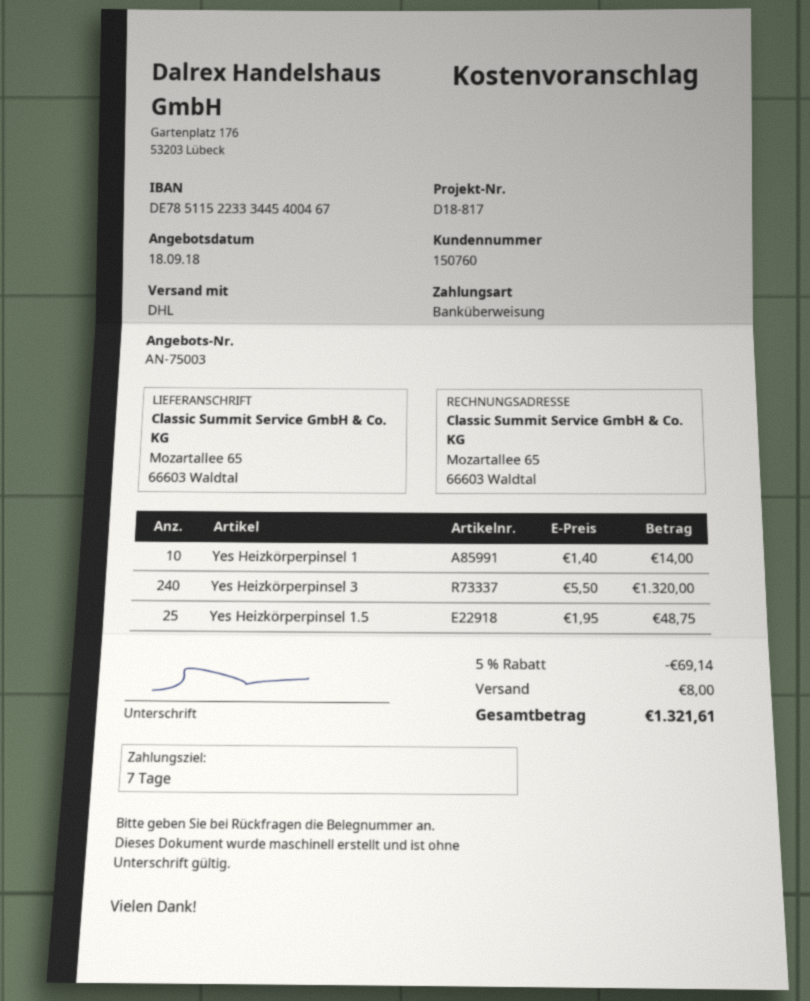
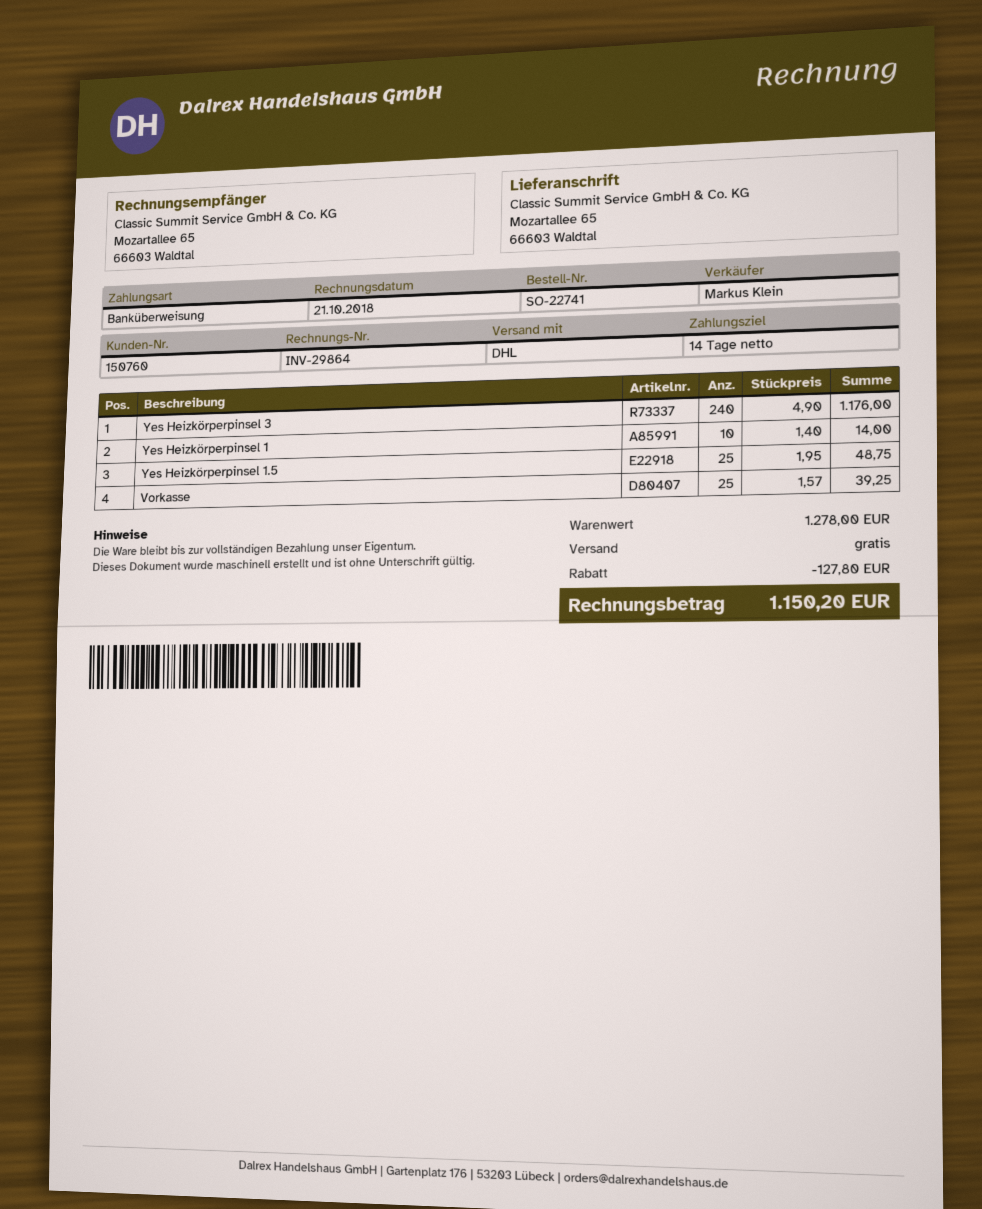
payment terms: 7 days -> 14 days
Yes Heizkörperpinsel 3: 240 x 5.50 = 1320.00 -> 240 x 4.90 = 1176.00
Vorkasse: none -> 25 x 1.57 = 39.25
discount: 69.14 -> 127.80
shipping: 8.00 -> 0.00
total: 1321.61 -> 1150.20

